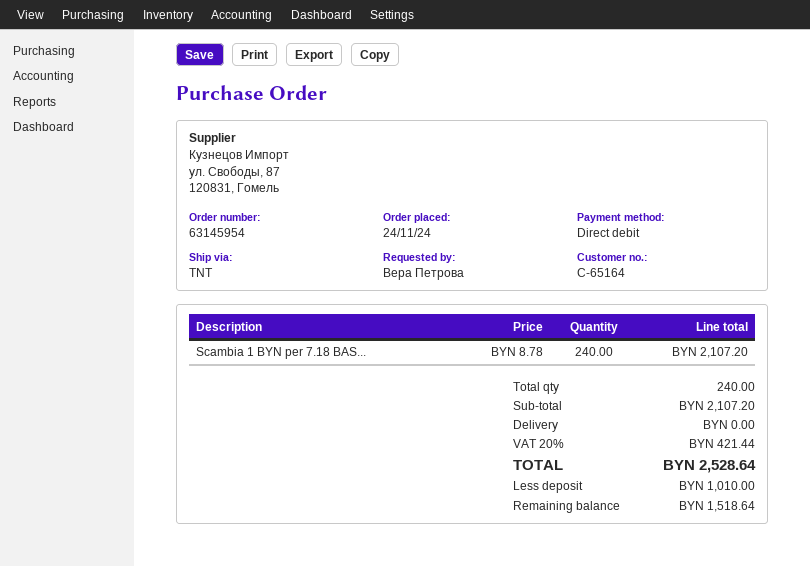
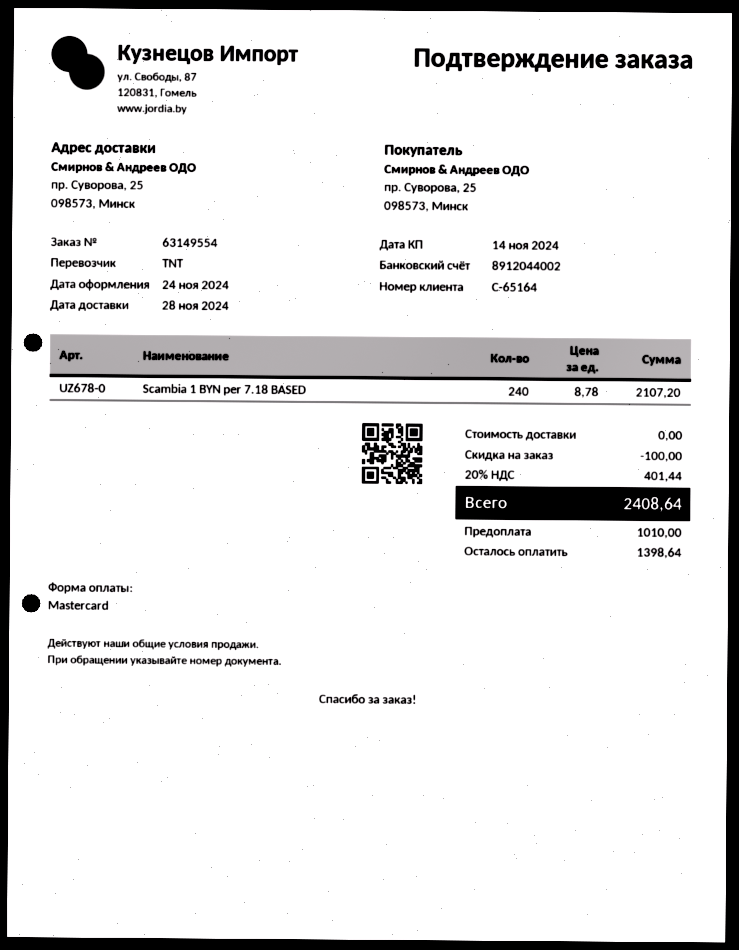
order number: 63145954 -> 63149554
payment method: direct debit -> Mastercard
discount: none -> 100.00
tax: 20% = 421.44 -> 20% = 401.44
total: 2528.64 -> 2408.64
balance: 1518.64 -> 1398.64

